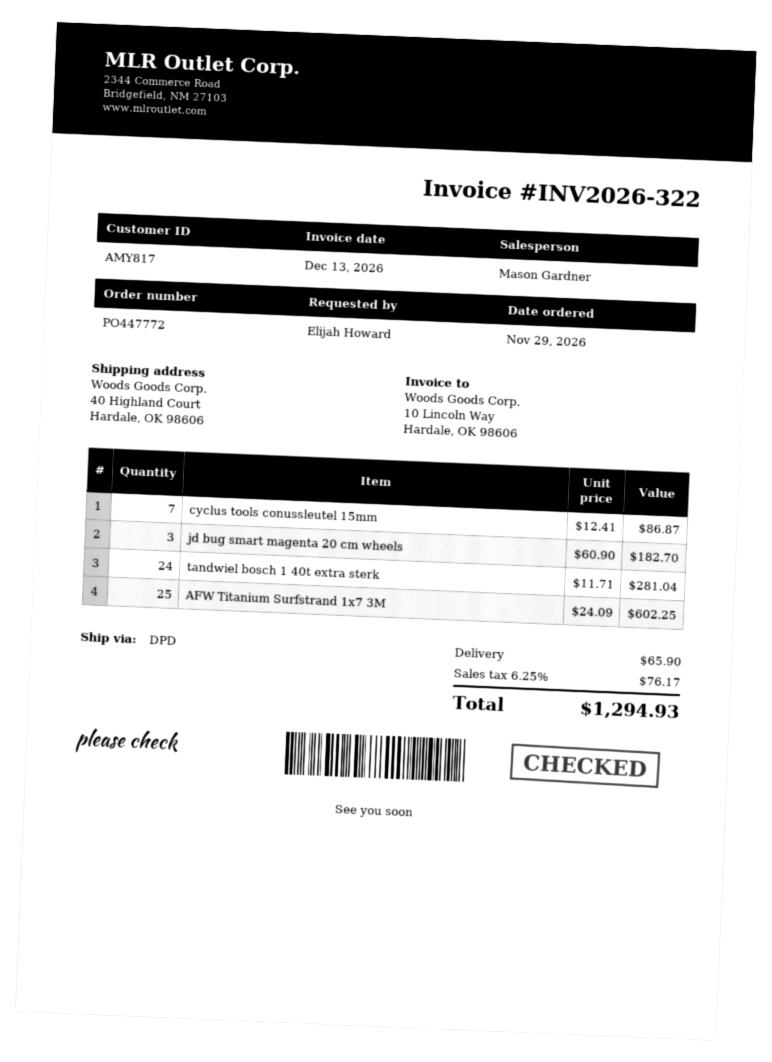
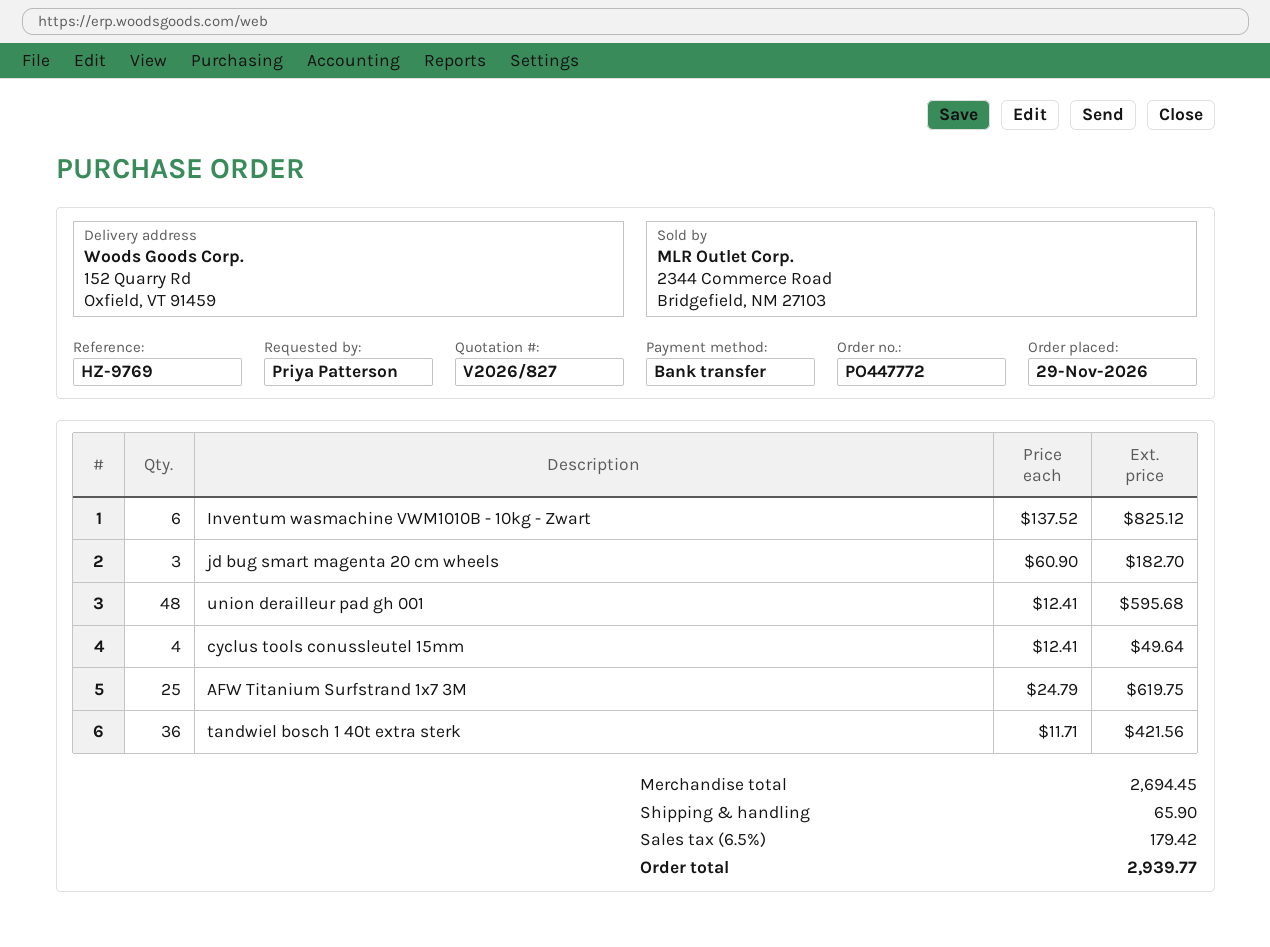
ordered by: Elijah Howard -> Priya Patterson
ship to: 40 Highland Court, Hardale, OK 98606 -> 152 Quarry Rd, Oxfield, VT 91459
cyclus tools conussleutel 15mm: 7 x 12.41 = 86.87 -> 4 x 12.41 = 49.64
tandwiel bosch 1 40t extra sterk: 24 x 11.71 = 281.04 -> 36 x 11.71 = 421.56
AFW Titanium Surfstrand 1x7 3M: 25 x 24.09 = 602.25 -> 25 x 24.79 = 619.75
Inventum wasmachine VWM1010B - 10kg - Zwart: none -> 6 x 137.52 = 825.12
union derailleur pad gh 001: none -> 48 x 12.41 = 595.68
tax: 6.25% = 76.17 -> 6.5% = 179.42
total: 1294.93 -> 2939.77

